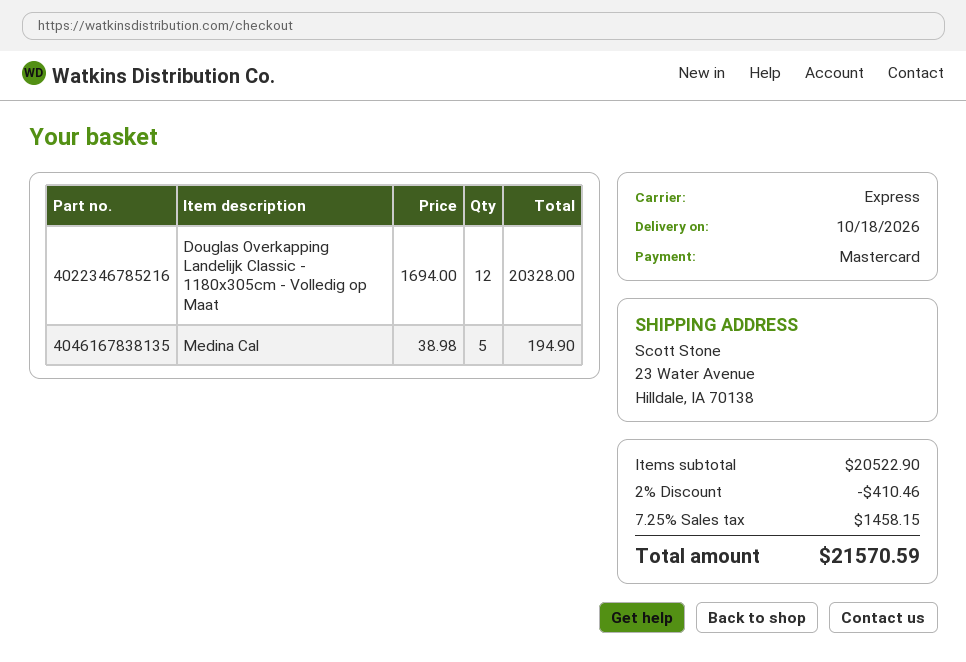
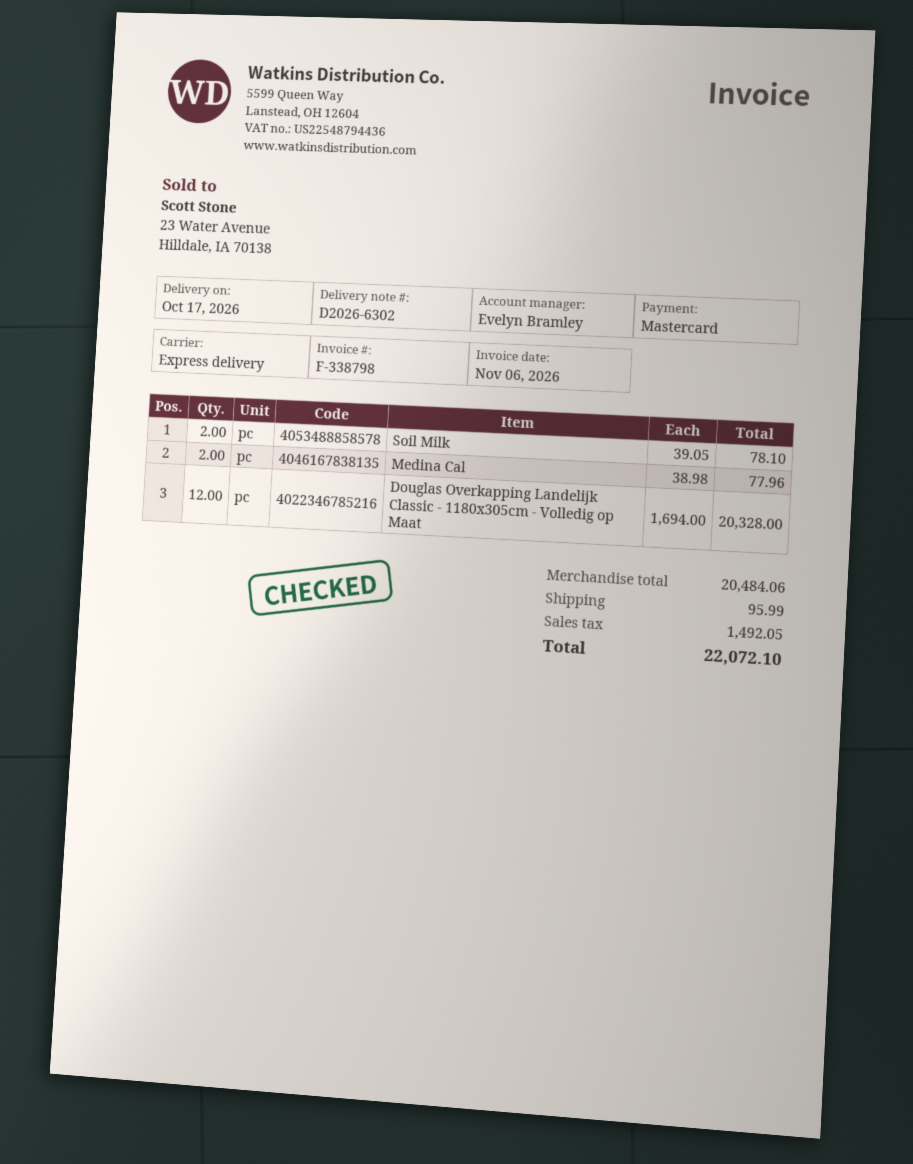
delivery date: 2026-10-18 -> 2026-10-17
Medina Cal: 5 x 38.98 = 194.90 -> 2 x 38.98 = 77.96
Soil Milk: none -> 2 x 39.05 = 78.10
subtotal: 20522.90 -> 20484.06
discount: 2% = 410.46 -> none
shipping: none -> 95.99
tax: 1458.15 -> 1492.05
total: 21570.59 -> 22072.10

